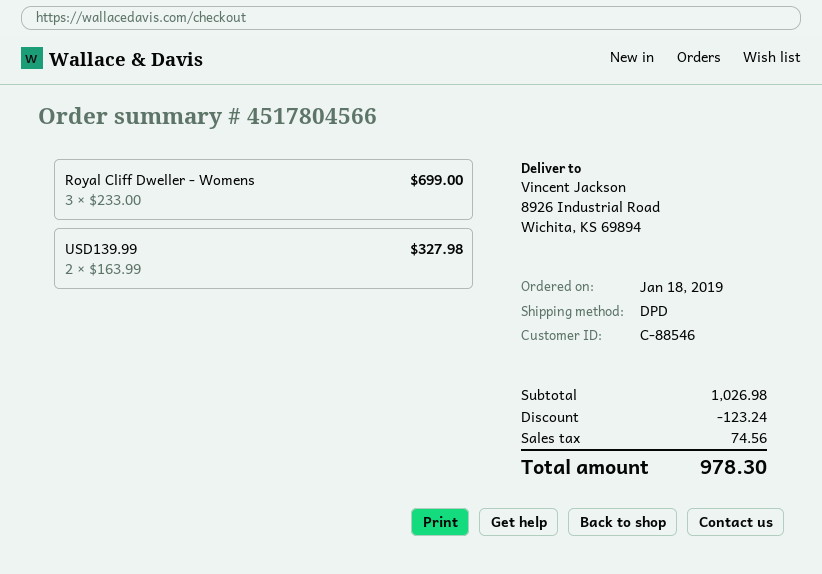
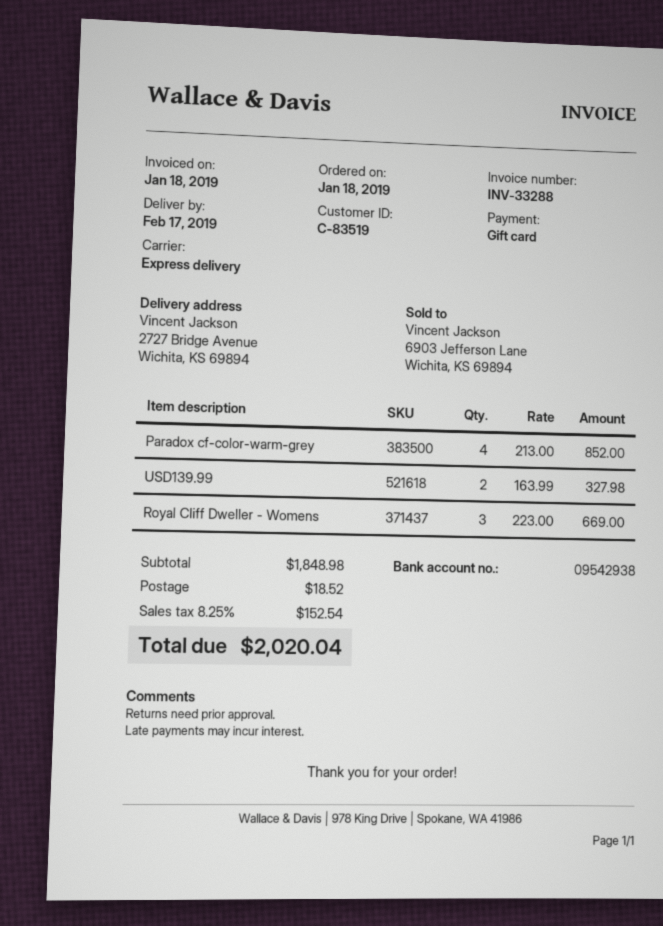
customer number: C-88546 -> C-83519
shipping method: DPD -> express
ship to: 8926 Industrial Road, Wichita, KS 69894 -> 2727 Bridge Avenue, Wichita, KS 69894
Royal Cliff Dweller - Womens: 3 x 233.00 = 699.00 -> 3 x 223.00 = 669.00
Paradox cf-color-warm-grey: none -> 4 x 213.00 = 852.00
subtotal: 1026.98 -> 1848.98
discount: 123.24 -> none
shipping: none -> 18.52
tax: 74.56 -> 152.54
total: 978.30 -> 2020.04

